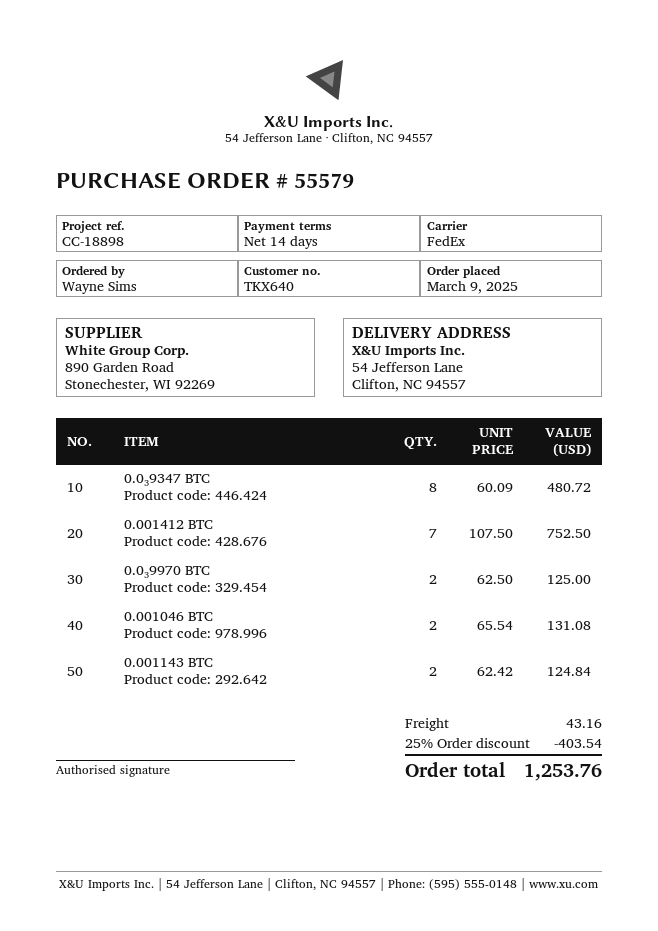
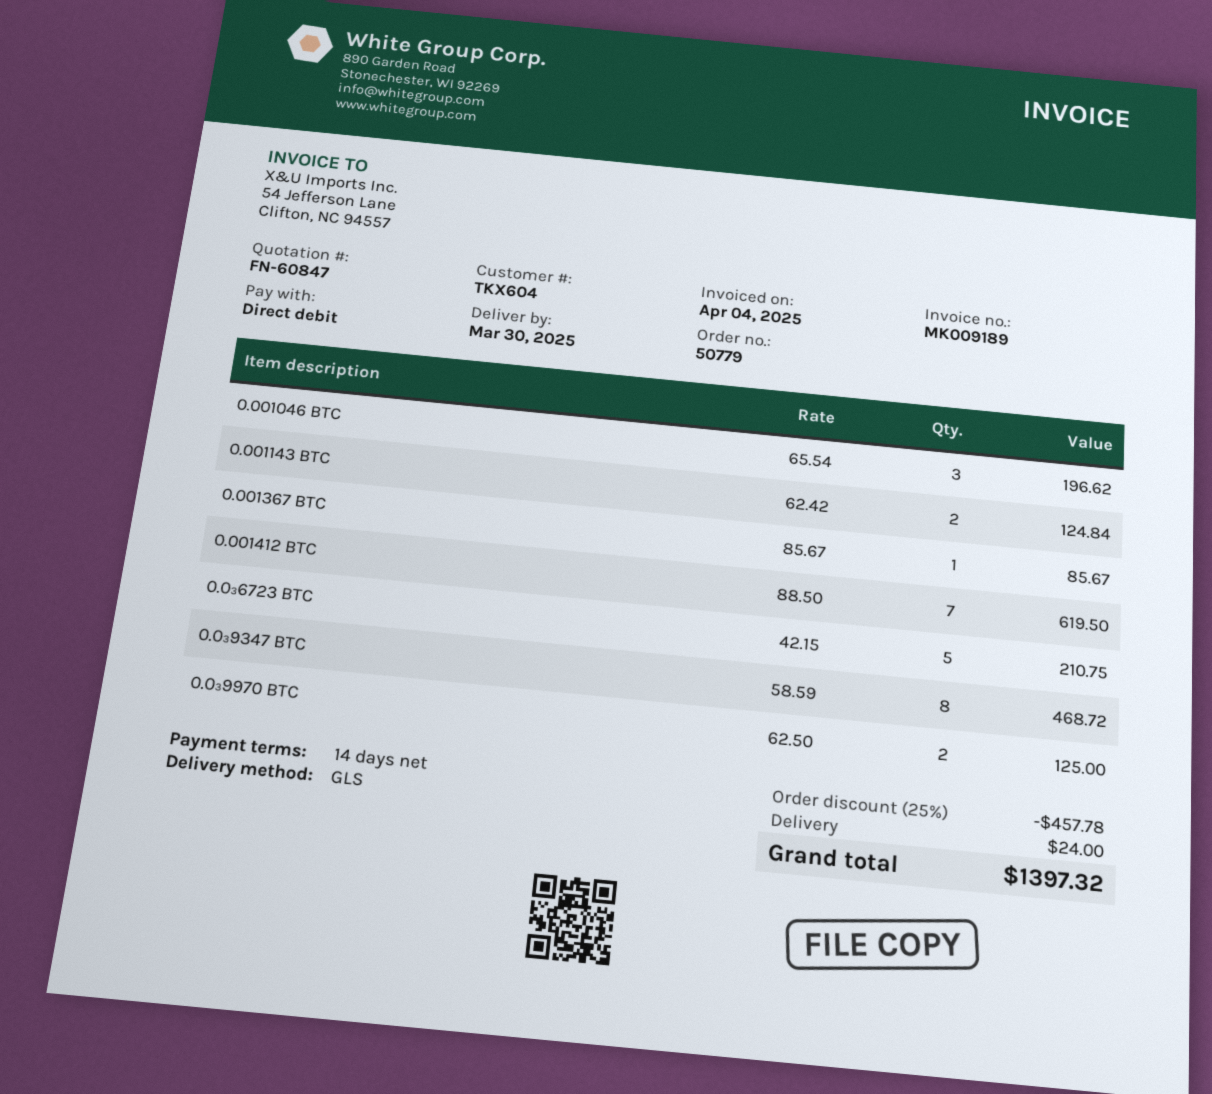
order number: 55579 -> 50779
customer number: TKX640 -> TKX604
shipping method: FedEx -> GLS
0.0₃9347 BTC: 8 x 60.09 = 480.72 -> 8 x 58.59 = 468.72
0.001412 BTC: 7 x 107.50 = 752.50 -> 7 x 88.50 = 619.50
0.001046 BTC: 2 x 65.54 = 131.08 -> 3 x 65.54 = 196.62
0.001367 BTC: none -> 1 x 85.67 = 85.67
0.0₃6723 BTC: none -> 5 x 42.15 = 210.75
discount: 25% = 403.54 -> 25% = 457.78
shipping: 43.16 -> 24.00
total: 1253.76 -> 1397.32

